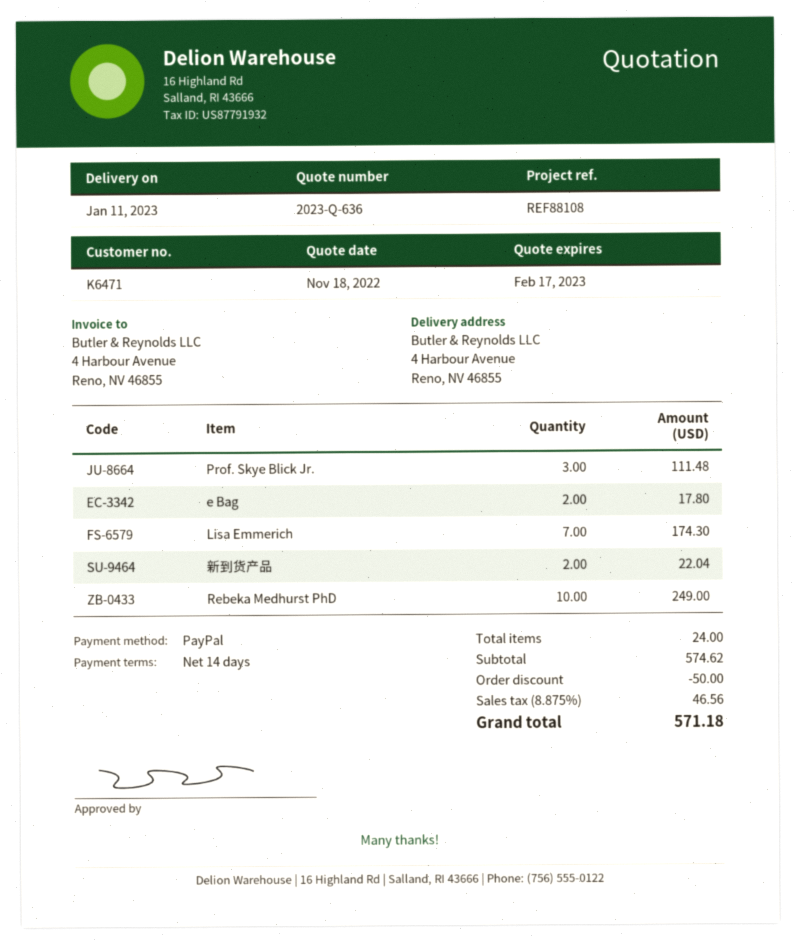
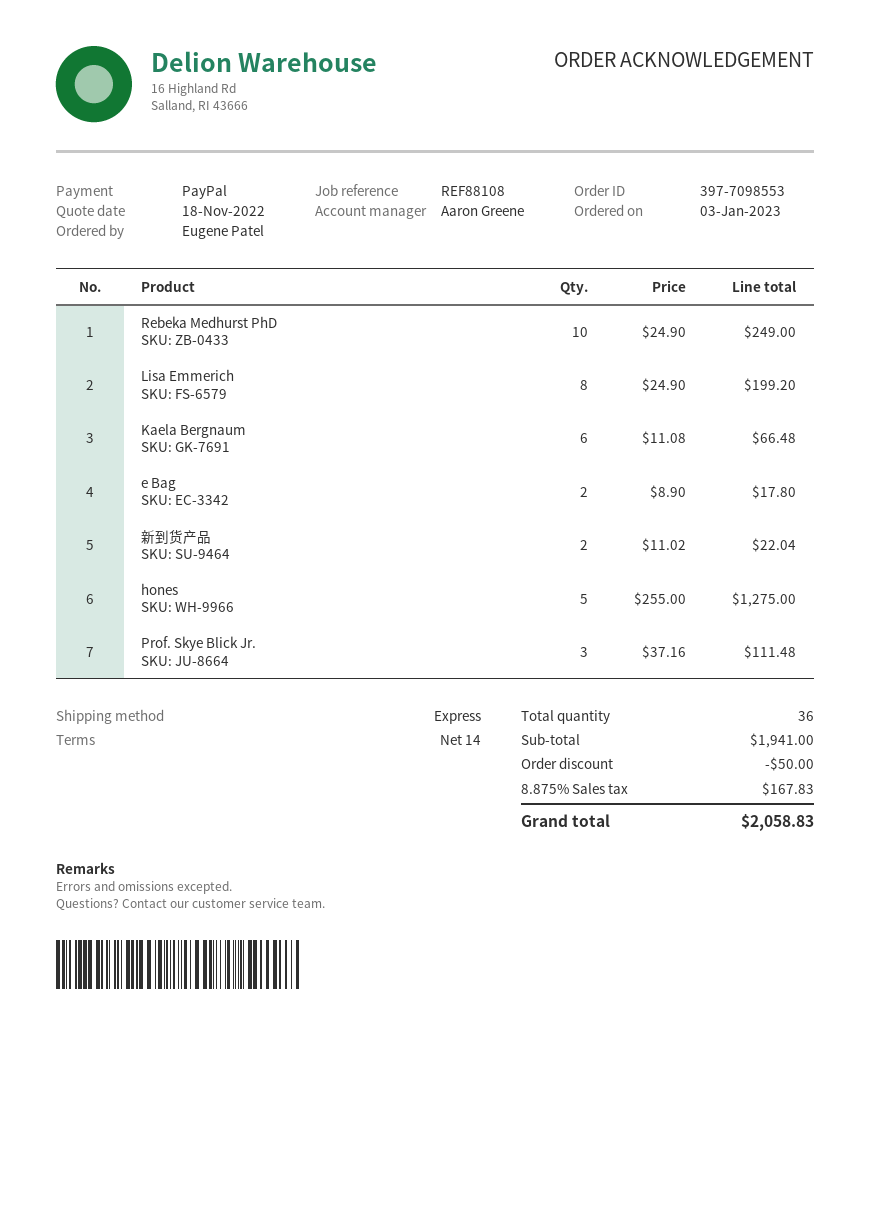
Lisa Emmerich: 7 for 174.30 -> 8 for 199.20
Kaela Bergnaum: none -> 6 for 66.48
hones: none -> 5 for 1275.00
total quantity: 24 -> 36
subtotal: 574.62 -> 1941.00
tax: 8.875% = 46.56 -> 8.875% = 167.83
total: 571.18 -> 2058.83

